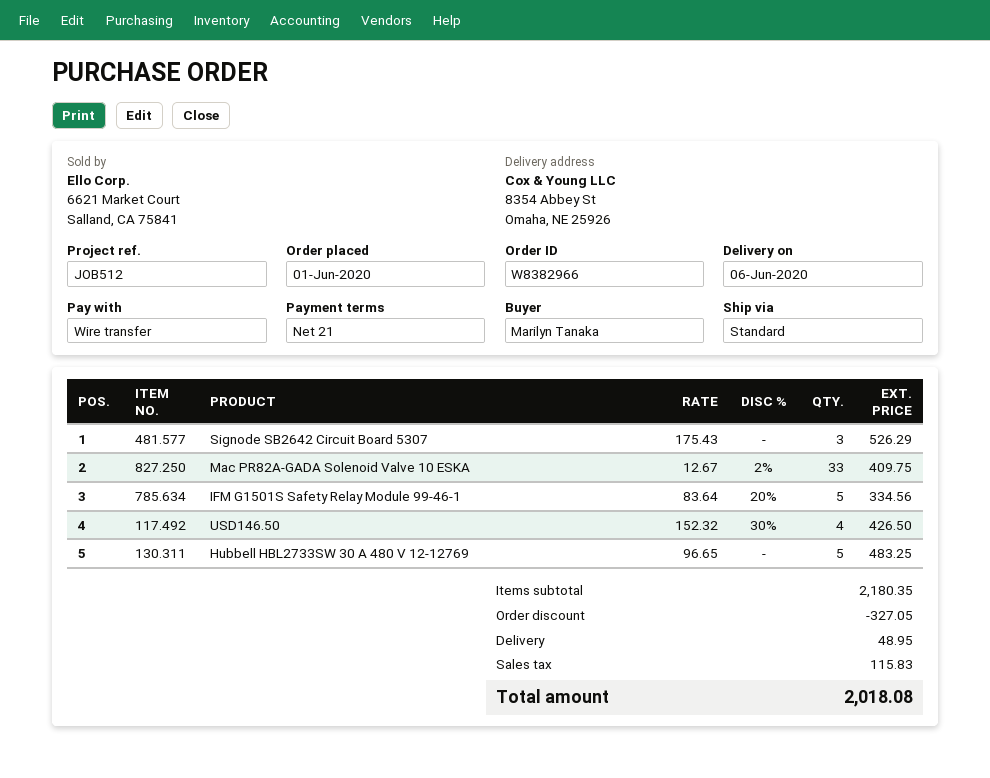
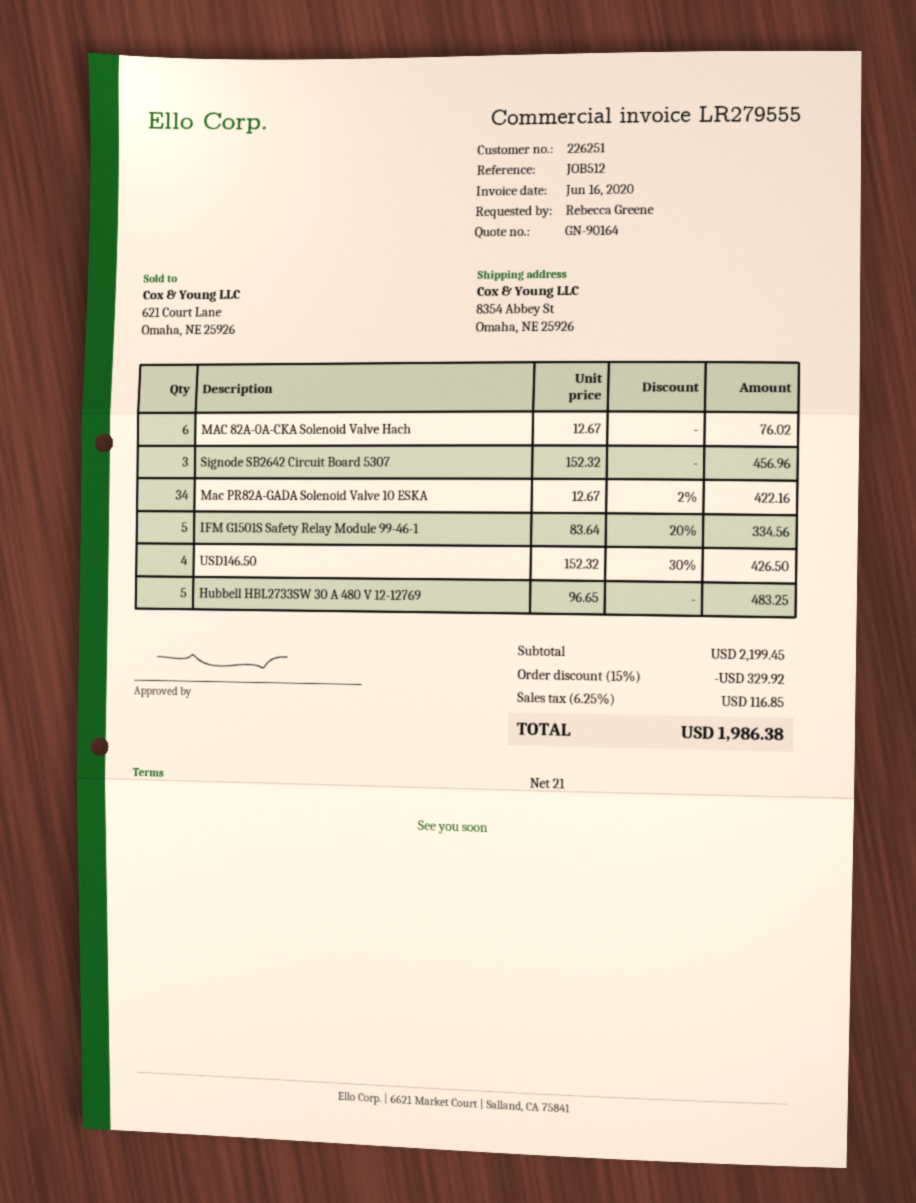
ordered by: Marilyn Tanaka -> Rebecca Greene
Signode SB2642 Circuit Board 5307: 3 x 175.43 = 526.29 -> 3 x 152.32 = 456.96
Mac PR82A-GADA Solenoid Valve 10 ESKA: 33 x 12.67 - 2% = 409.75 -> 34 x 12.67 - 2% = 422.16
MAC 82A-0A-CKA Solenoid Valve Hach: none -> 6 x 12.67 = 76.02
subtotal: 2180.35 -> 2199.45
discount: 327.05 -> 329.92
shipping: 48.95 -> none
tax: 115.83 -> 116.85
total: 2018.08 -> 1986.38

